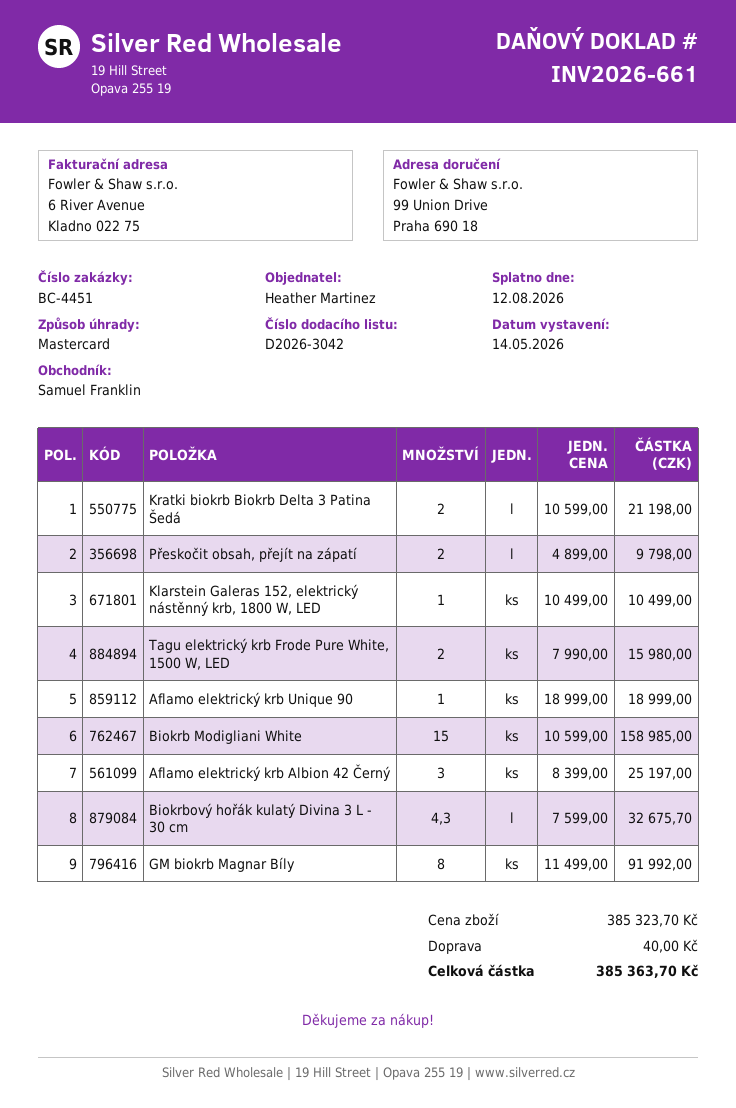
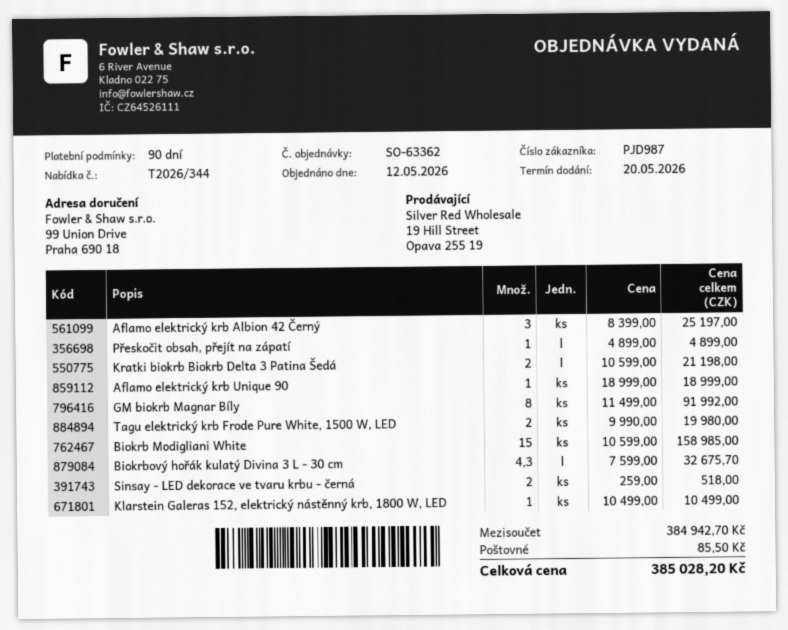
Přeskočit obsah, přejít na zápatí: 2 x 4899.00 = 9798.00 -> 1 x 4899.00 = 4899.00
Tagu elektrický krb Frode Pure White, 1500 W, LED: 2 x 7990.00 = 15980.00 -> 2 x 9990.00 = 19980.00
Sinsay - LED dekorace ve tvaru krbu - černá: none -> 2 x 259.00 = 518.00
subtotal: 385323.70 -> 384942.70
shipping: 40.00 -> 85.50
total: 385363.70 -> 385028.20

